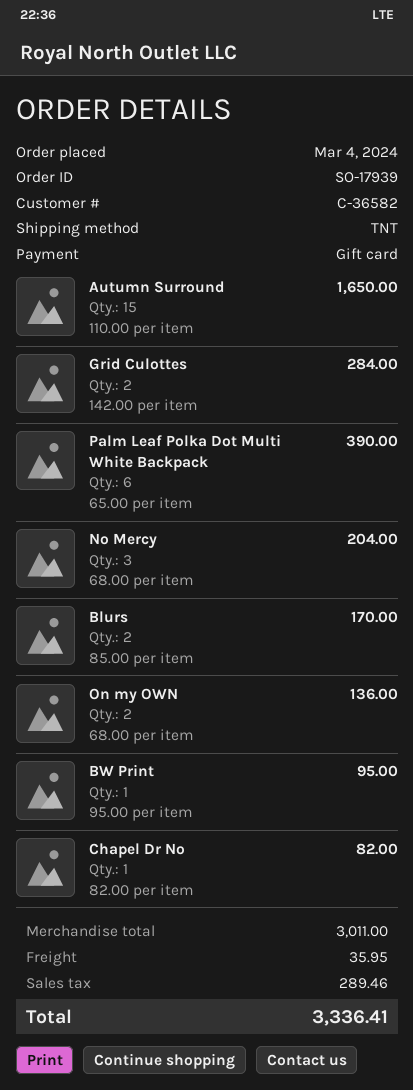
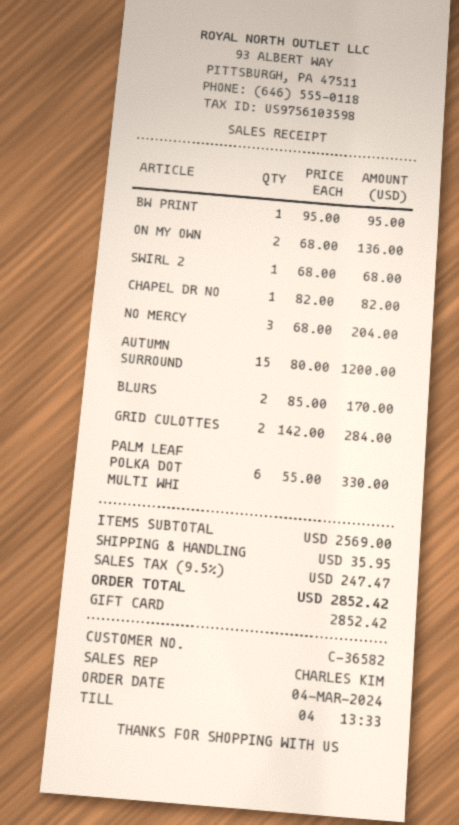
Autumn Surround: 15 x 110.00 = 1650.00 -> 15 x 80.00 = 1200.00
Palm Leaf Polka Dot Multi White Backpack: 6 x 65.00 = 390.00 -> 6 x 55.00 = 330.00
SWIRL 2: none -> 1 x 68.00 = 68.00
subtotal: 3011.00 -> 2569.00
tax: 289.46 -> 247.47
total: 3336.41 -> 2852.42

